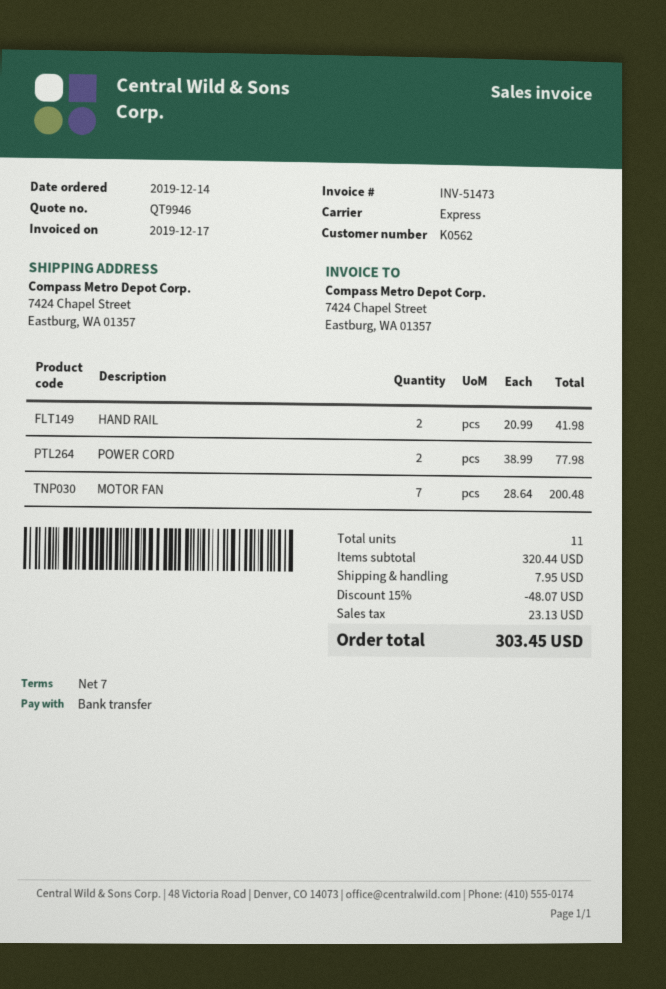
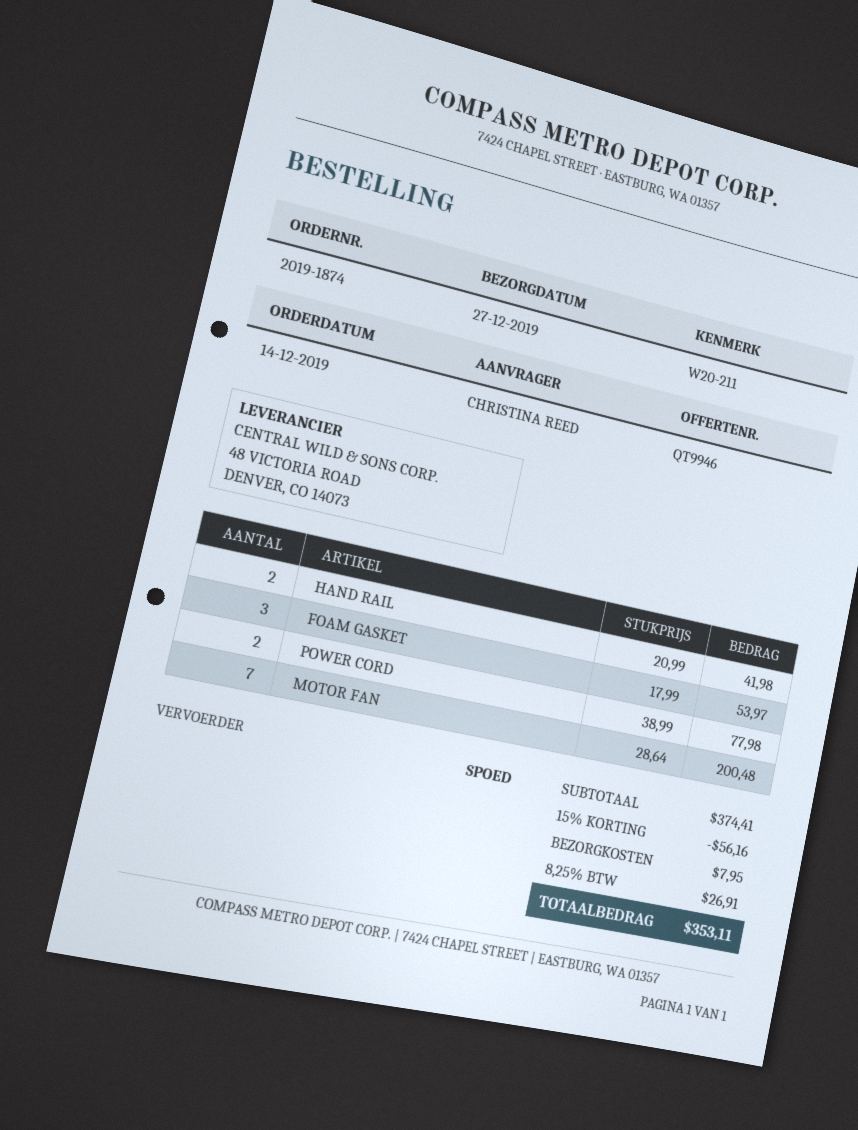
FOAM GASKET: none -> 3 x 17.99 = 53.97
subtotal: 320.44 -> 374.41
discount: 15% = 48.07 -> 15% = 56.16
tax: 23.13 -> 26.91
total: 303.45 -> 353.11

